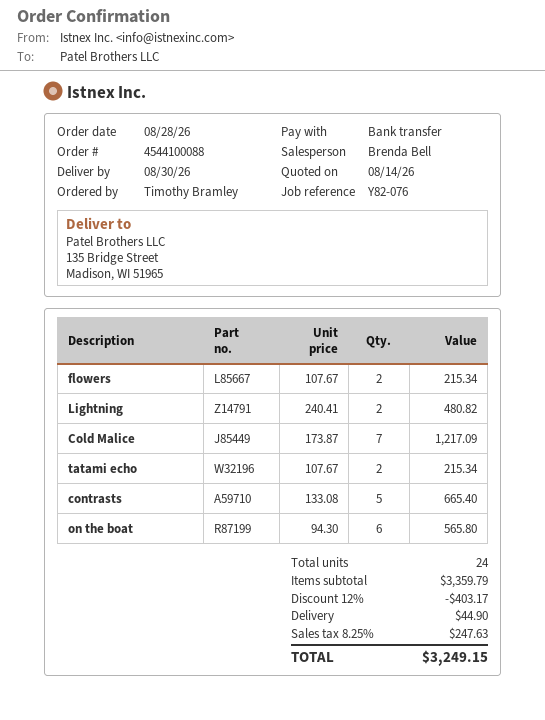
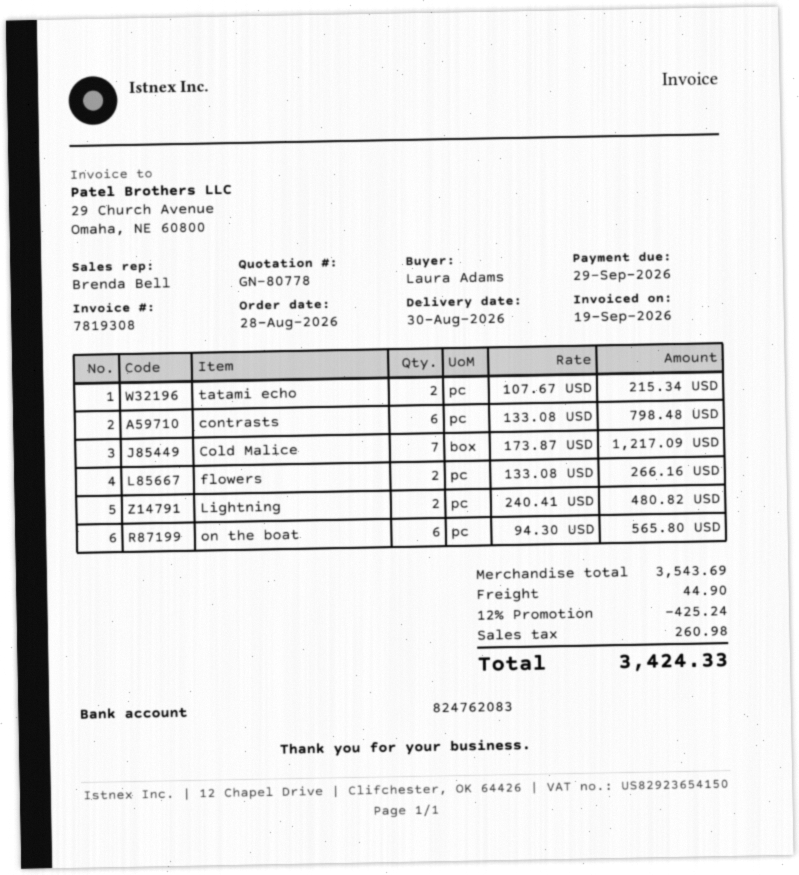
ordered by: Timothy Bramley -> Laura Adams
flowers: 2 x 107.67 = 215.34 -> 2 x 133.08 = 266.16
contrasts: 5 x 133.08 = 665.40 -> 6 x 133.08 = 798.48
subtotal: 3359.79 -> 3543.69
discount: 12% = 403.17 -> 12% = 425.24
tax: 247.63 -> 260.98
total: 3249.15 -> 3424.33

